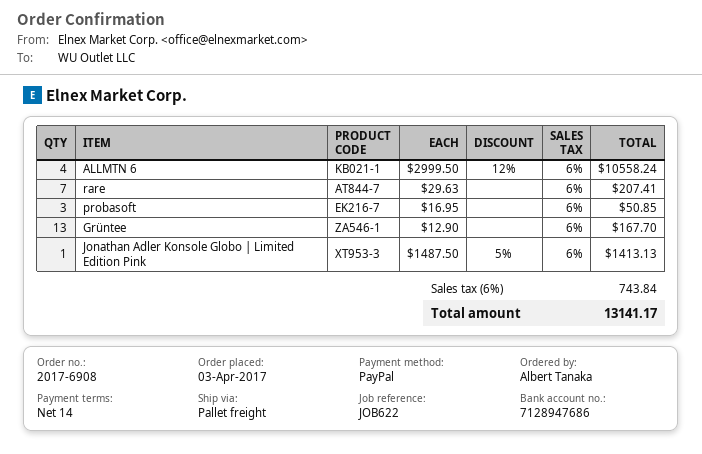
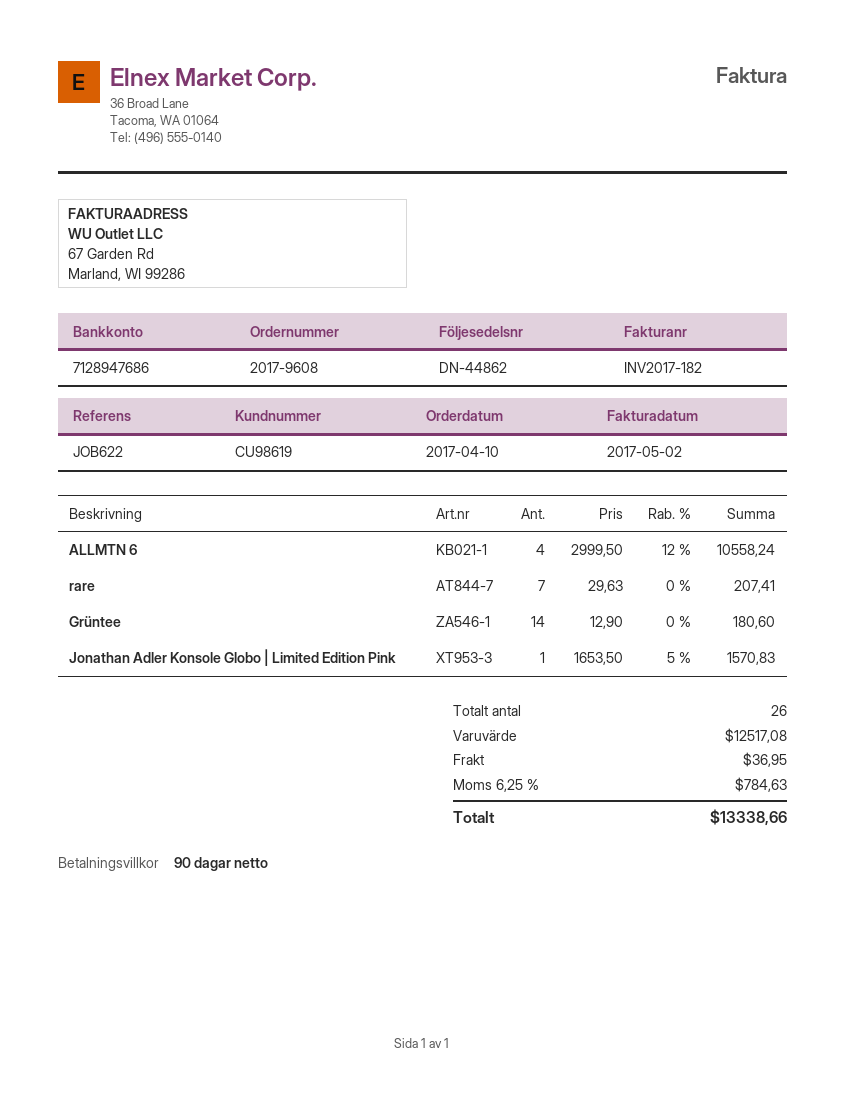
order number: 2017-6908 -> 2017-9608
order date: 2017-04-03 -> 2017-04-10
payment terms: 14 days -> 90 days
probasoft: 3 x 16.95 = 50.85 -> none
Grüntee: 13 x 12.90 = 167.70 -> 14 x 12.90 = 180.60
Jonathan Adler Konsole Globo | Limited Edition Pink: 1 x 1487.50 - 5% = 1413.13 -> 1 x 1653.50 - 5% = 1570.83
shipping: none -> 36.95
tax: 6% = 743.84 -> 6.25% = 784.63
total: 13141.17 -> 13338.66

